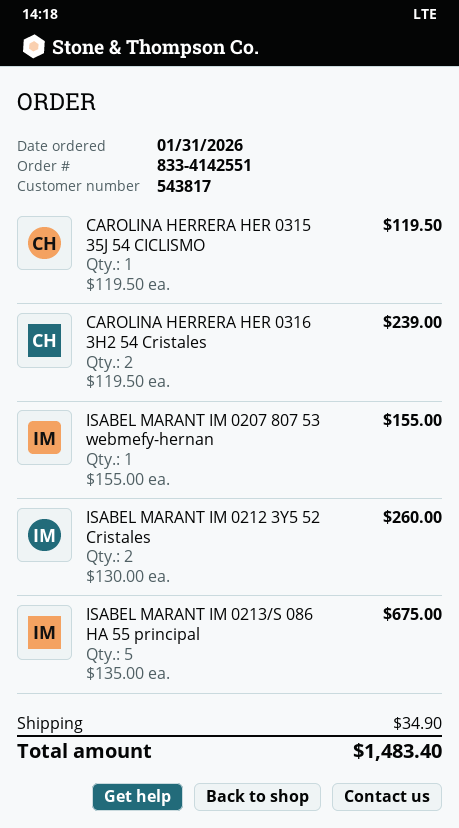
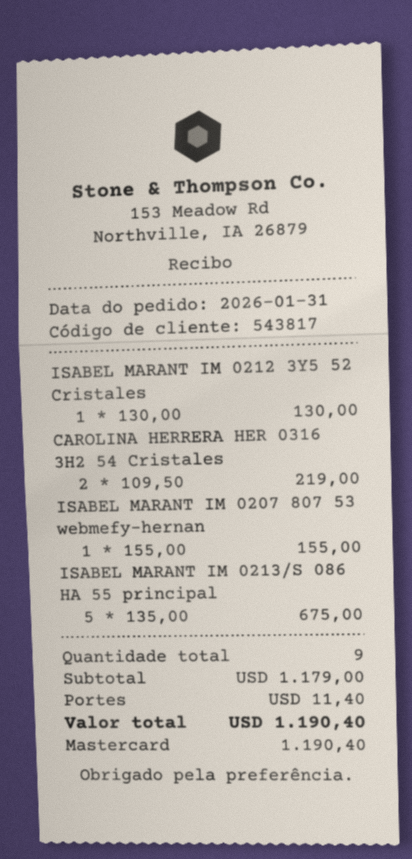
CAROLINA HERRERA HER 0315 35J 54 CICLISMO: 1 x 119.50 = 119.50 -> none
CAROLINA HERRERA HER 0316 3H2 54 Cristales: 2 x 119.50 = 239.00 -> 2 x 109.50 = 219.00
ISABEL MARANT IM 0212 3Y5 52 Cristales: 2 x 130.00 = 260.00 -> 1 x 130.00 = 130.00
shipping: 34.90 -> 11.40
total: 1483.40 -> 1190.40

